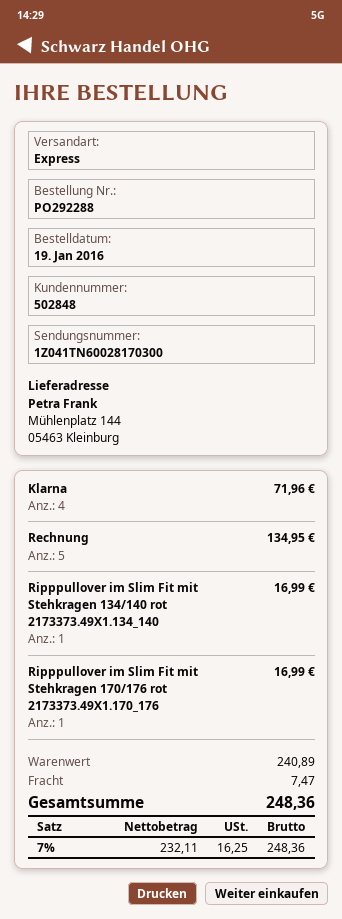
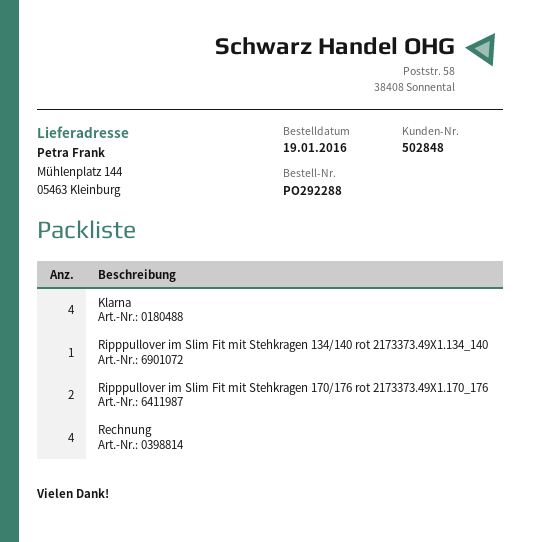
Rechnung: 5 -> 4
Ripppullover im Slim Fit mit Stehkragen 170/176 rot 2173373.49X1.170_176: 1 -> 2

